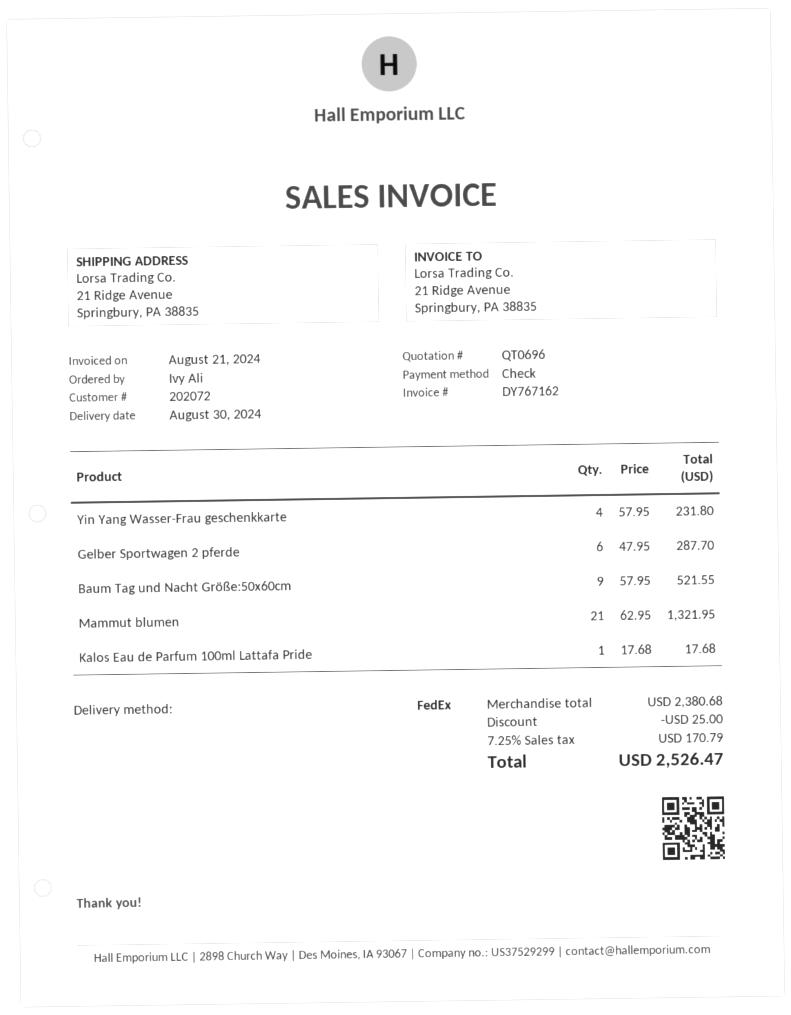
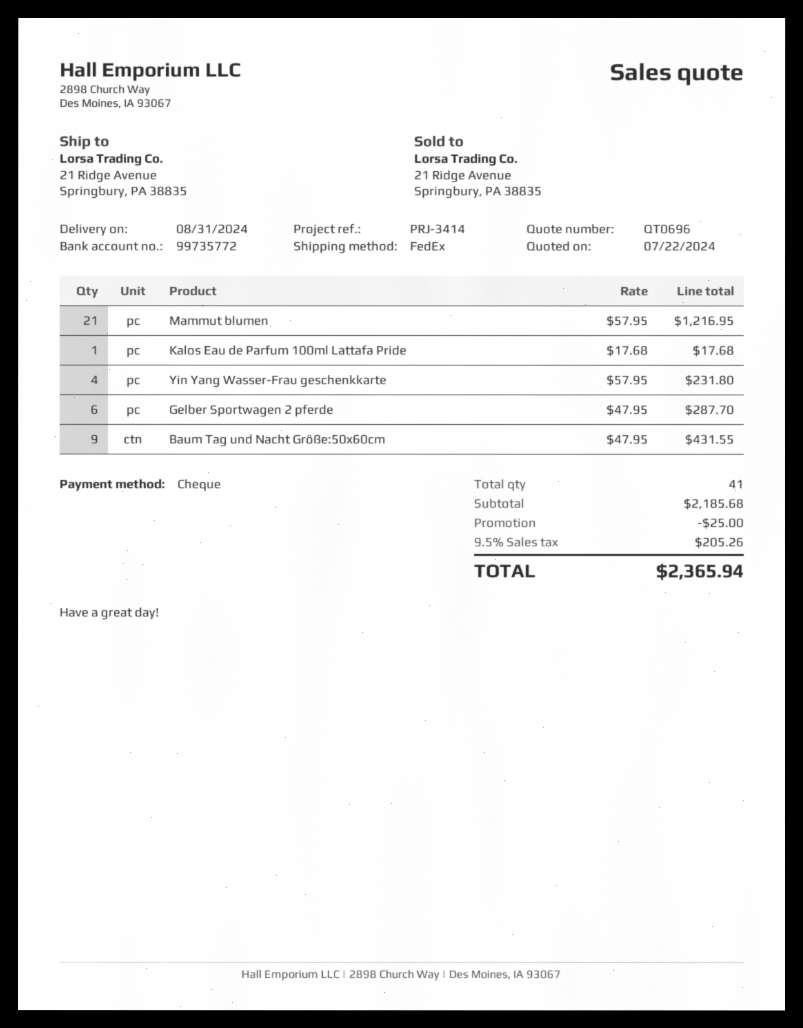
delivery date: 2024-08-30 -> 2024-08-31
Baum Tag und Nacht Größe:50x60cm: 9 x 57.95 = 521.55 -> 9 x 47.95 = 431.55
Mammut blumen: 21 x 62.95 = 1321.95 -> 21 x 57.95 = 1216.95
subtotal: 2380.68 -> 2185.68
tax: 7.25% = 170.79 -> 9.5% = 205.26
total: 2526.47 -> 2365.94

